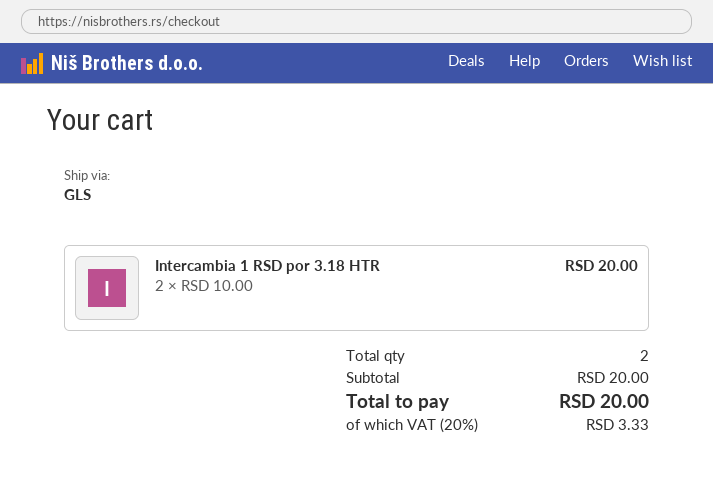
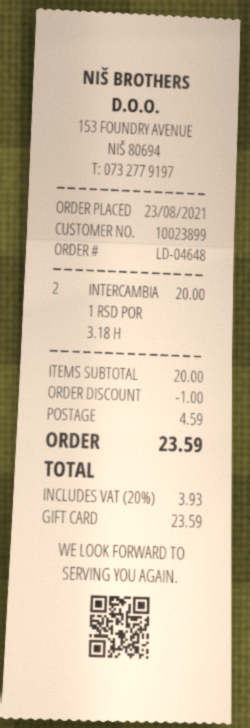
discount: none -> 1.00
shipping: none -> 4.59
tax: 20% = 3.33 -> 20% = 3.93
total: 20.00 -> 23.59

